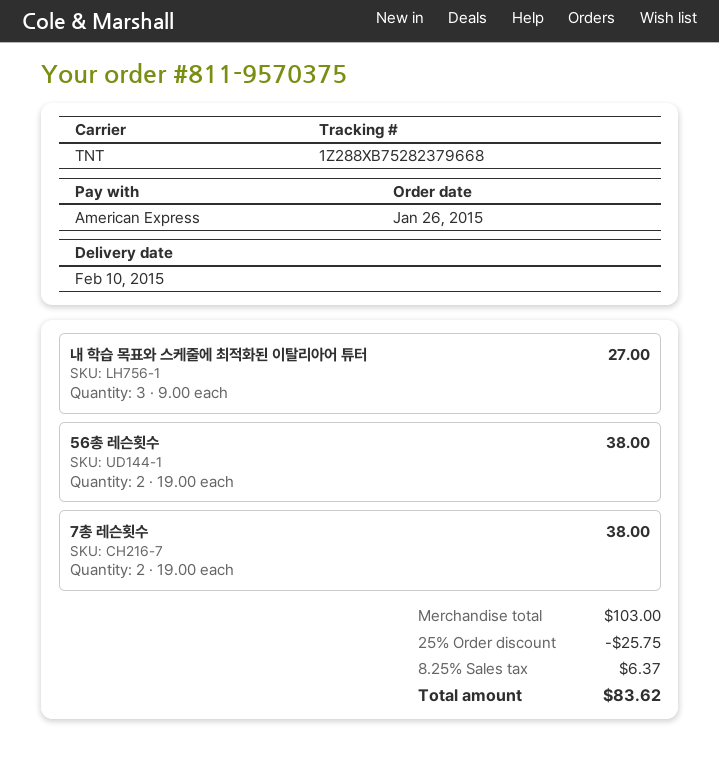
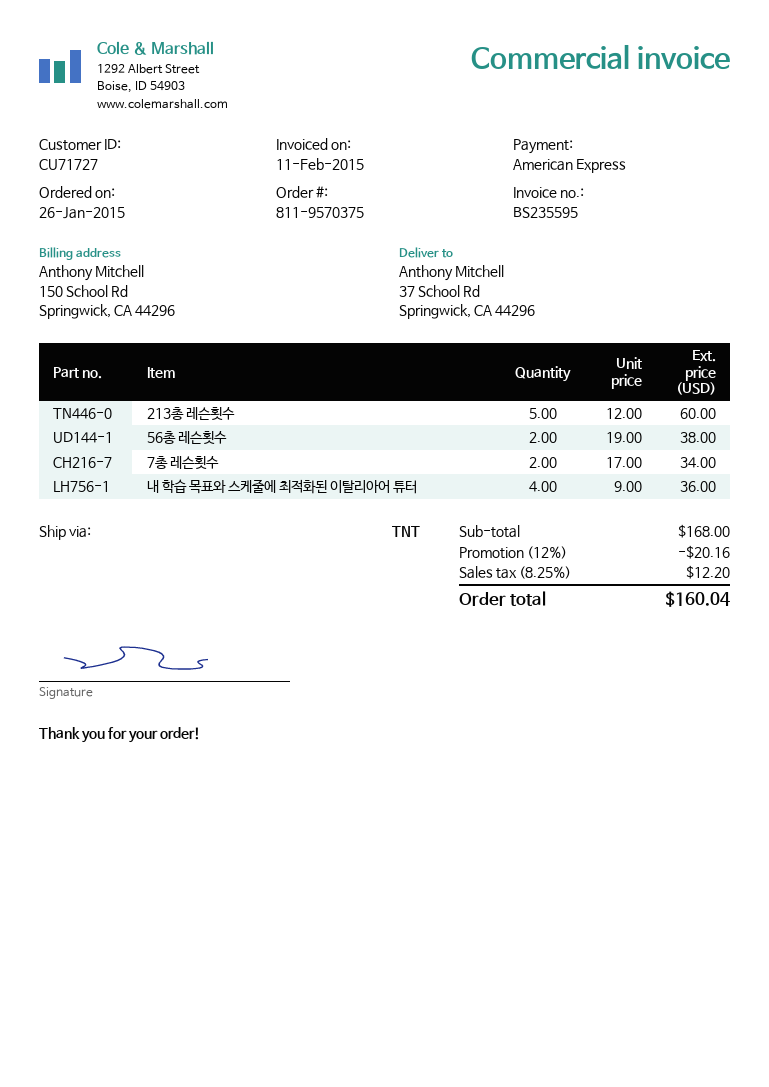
내 학습 목표와 스케줄에 최적화된 이탈리아어 튜터: 3 x 9.00 = 27.00 -> 4 x 9.00 = 36.00
7총 레슨횟수: 2 x 19.00 = 38.00 -> 2 x 17.00 = 34.00
213총 레슨횟수: none -> 5 x 12.00 = 60.00
subtotal: 103.00 -> 168.00
discount: 25% = 25.75 -> 12% = 20.16
tax: 8.25% = 6.37 -> 8.25% = 12.20
total: 83.62 -> 160.04

